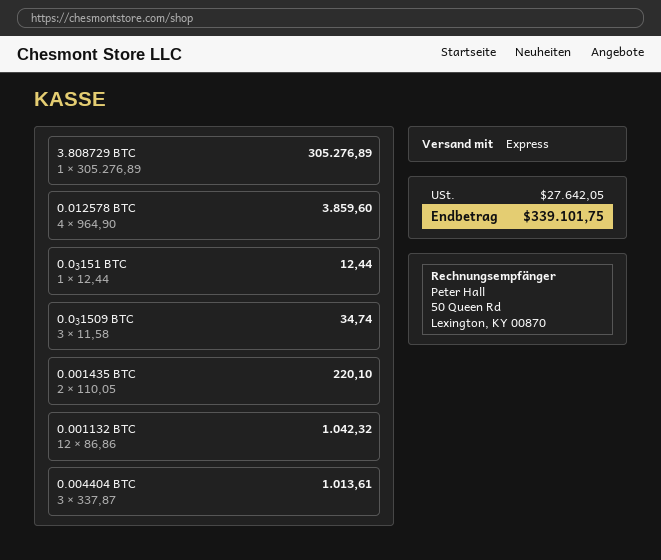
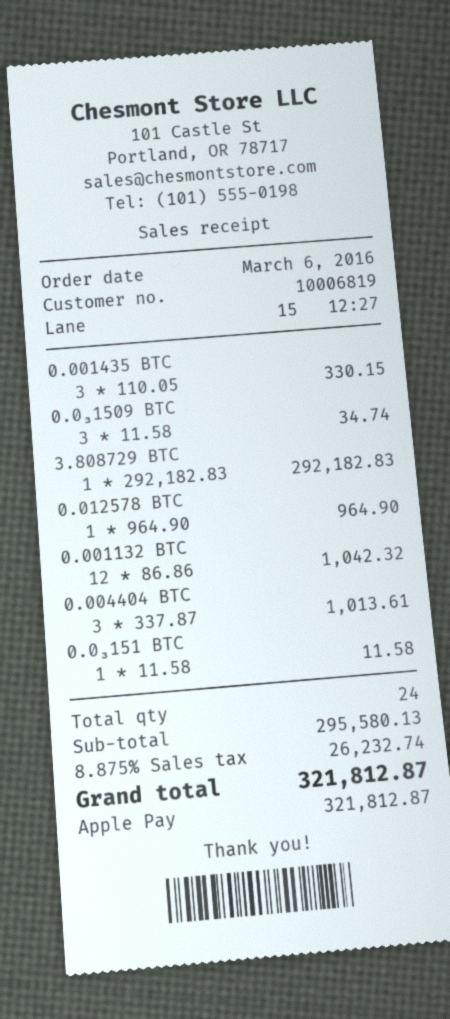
3.808729 BTC: 1 x 305276.89 = 305276.89 -> 1 x 292182.83 = 292182.83
0.012578 BTC: 4 x 964.90 = 3859.60 -> 1 x 964.90 = 964.90
0.0₃151 BTC: 1 x 12.44 = 12.44 -> 1 x 11.58 = 11.58
0.001435 BTC: 2 x 110.05 = 220.10 -> 3 x 110.05 = 330.15
tax: 27642.05 -> 26232.74
total: 339101.75 -> 321812.87

